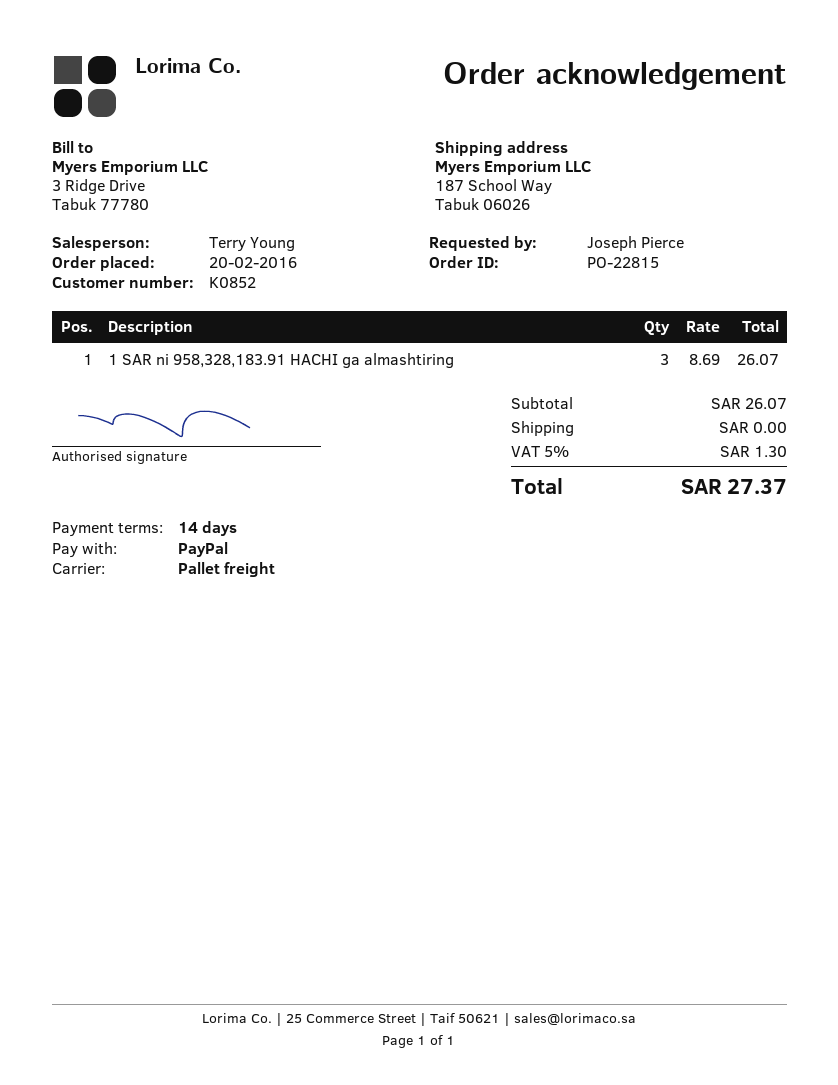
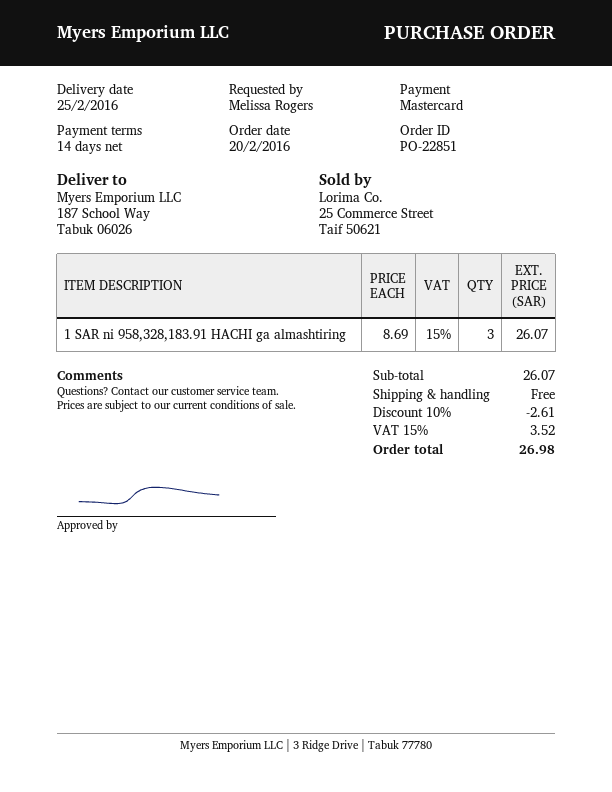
order number: PO-22815 -> PO-22851
ordered by: Joseph Pierce -> Melissa Rogers
payment method: PayPal -> Mastercard
discount: none -> 10% = 2.61
tax: 5% = 1.30 -> 15% = 3.52
total: 27.37 -> 26.98

